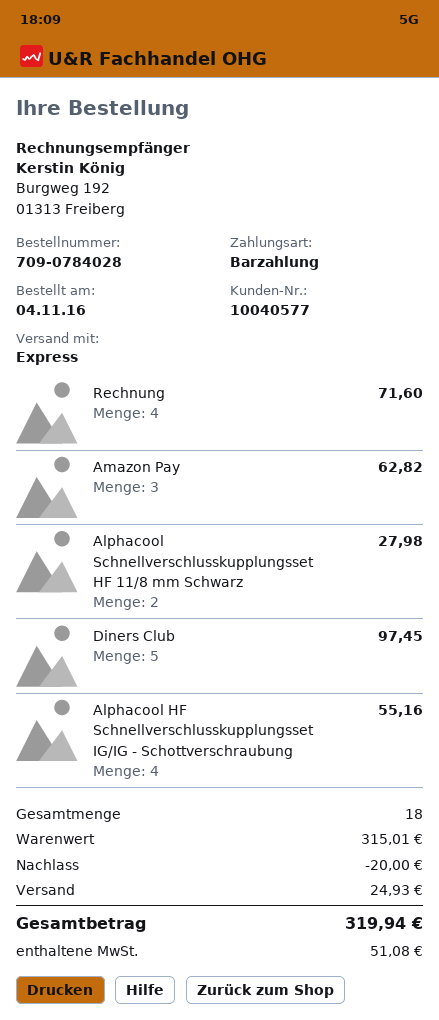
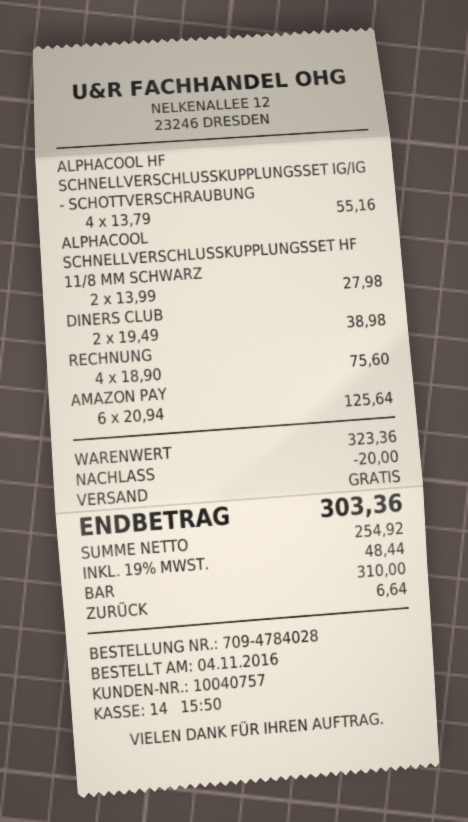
order number: 709-0784028 -> 709-4784028
customer number: 10040577 -> 10040757
Rechnung: 4 for 71.60 -> 4 for 75.60
Amazon Pay: 3 for 62.82 -> 6 for 125.64
Diners Club: 5 for 97.45 -> 2 for 38.98
subtotal: 315.01 -> 323.36
shipping: 24.93 -> 0.00
tax: 51.08 -> 48.44
total: 319.94 -> 303.36

